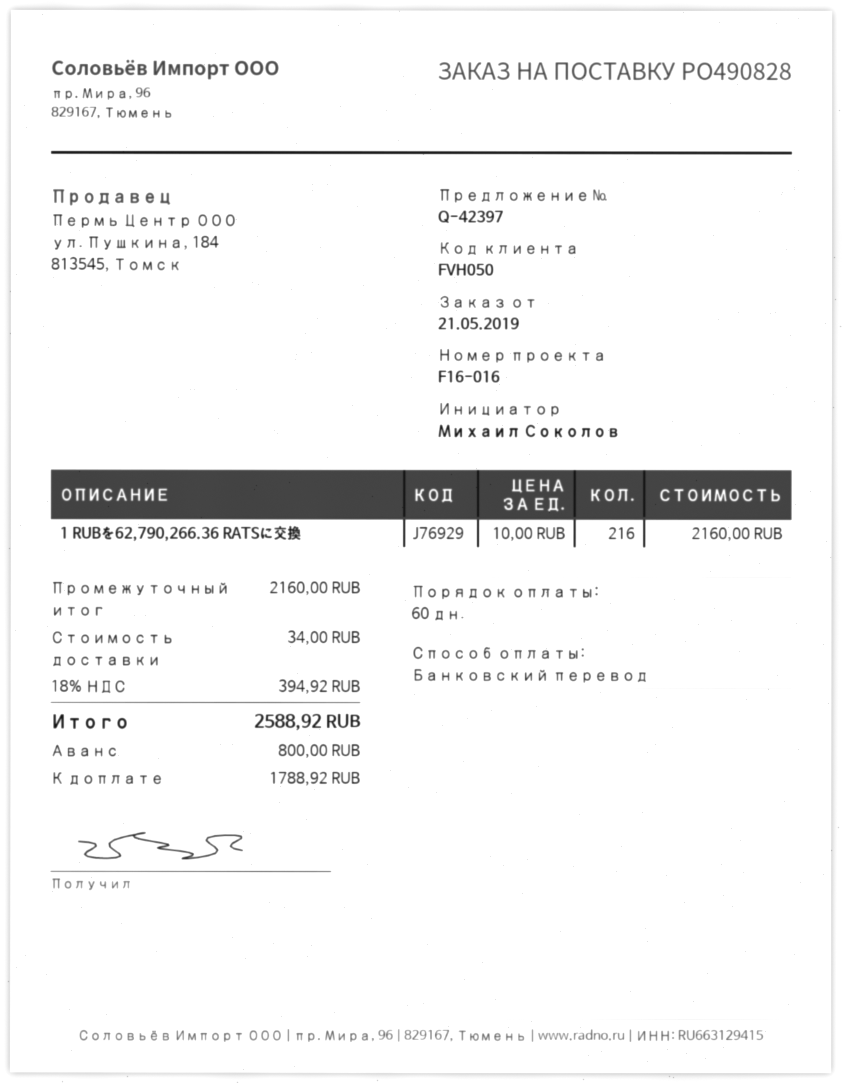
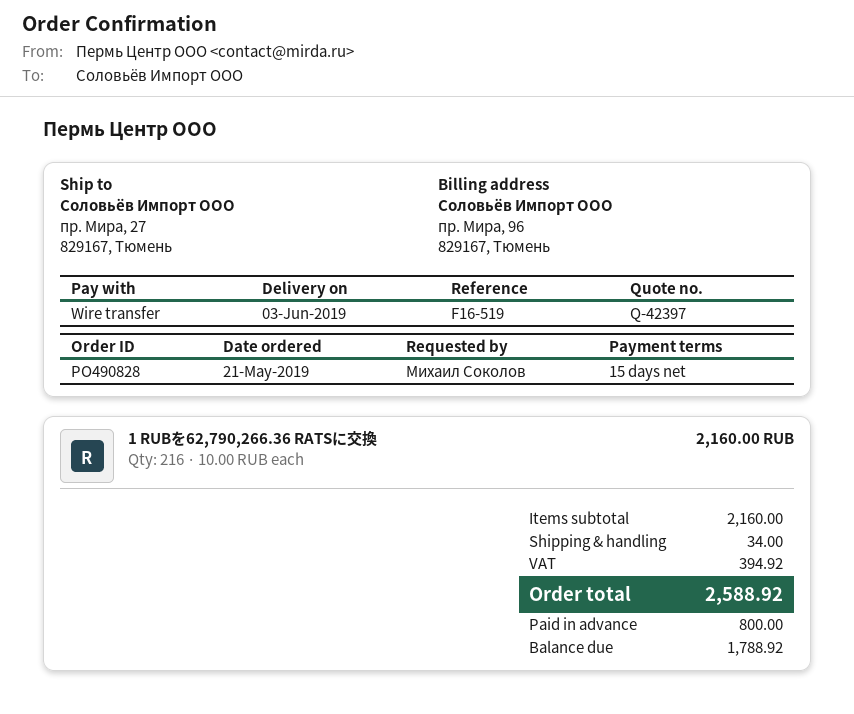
payment terms: 60 days -> 15 days
reference: F16-016 -> F16-519

